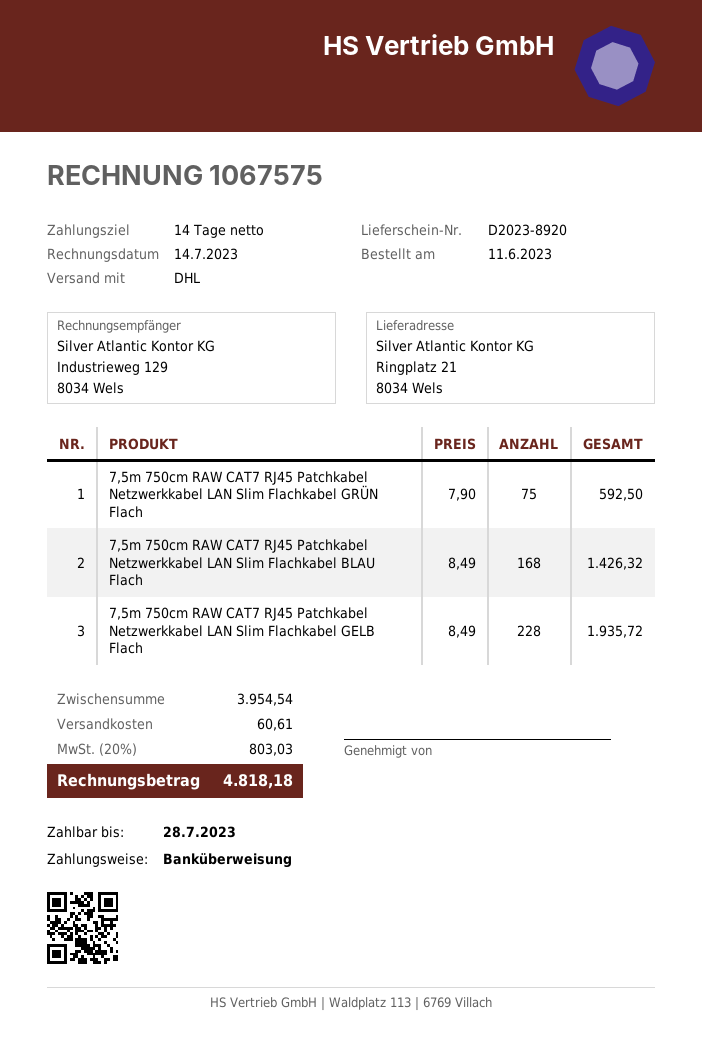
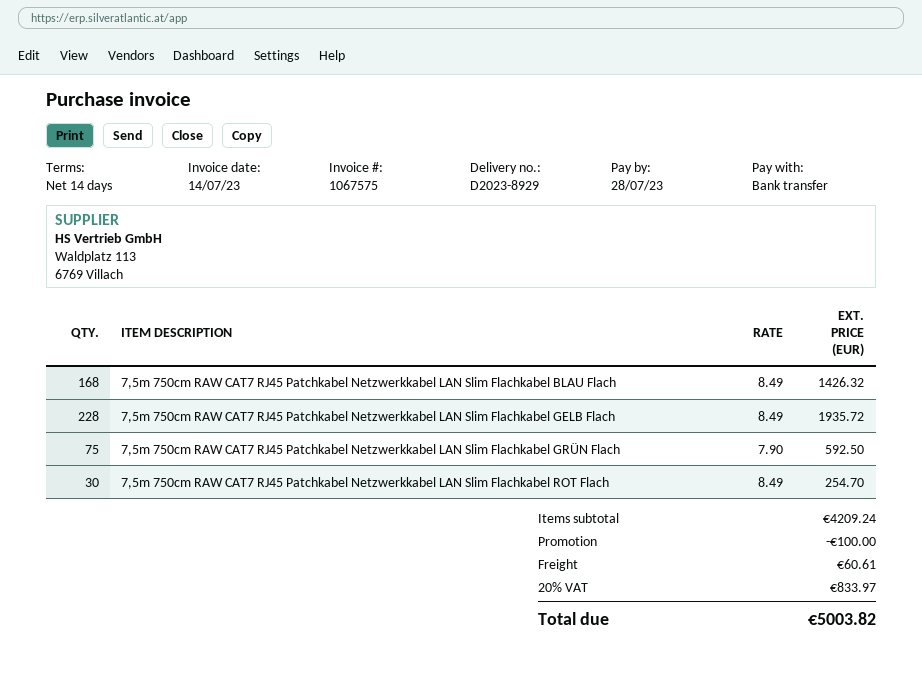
delivery note number: D2023-8920 -> D2023-8929
7,5m 750cm RAW CAT7 RJ45 Patchkabel Netzwerkkabel LAN Slim Flachkabel ROT Flach: none -> 30 x 8.49 = 254.70
subtotal: 3954.54 -> 4209.24
discount: none -> 100.00
tax: 20% = 803.03 -> 20% = 833.97
total: 4818.18 -> 5003.82

